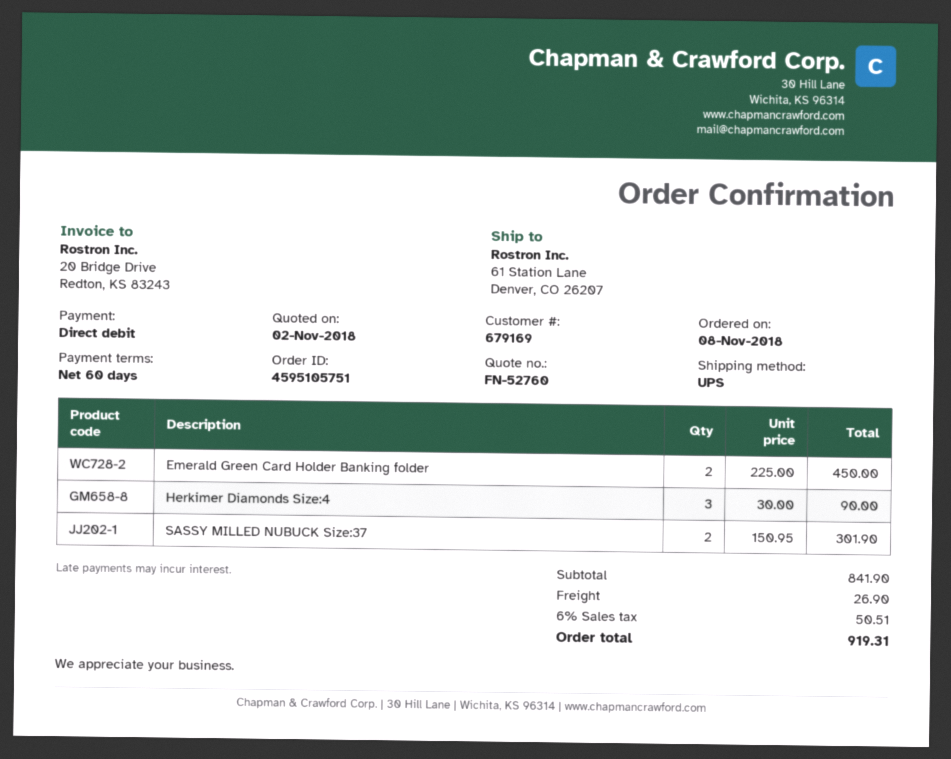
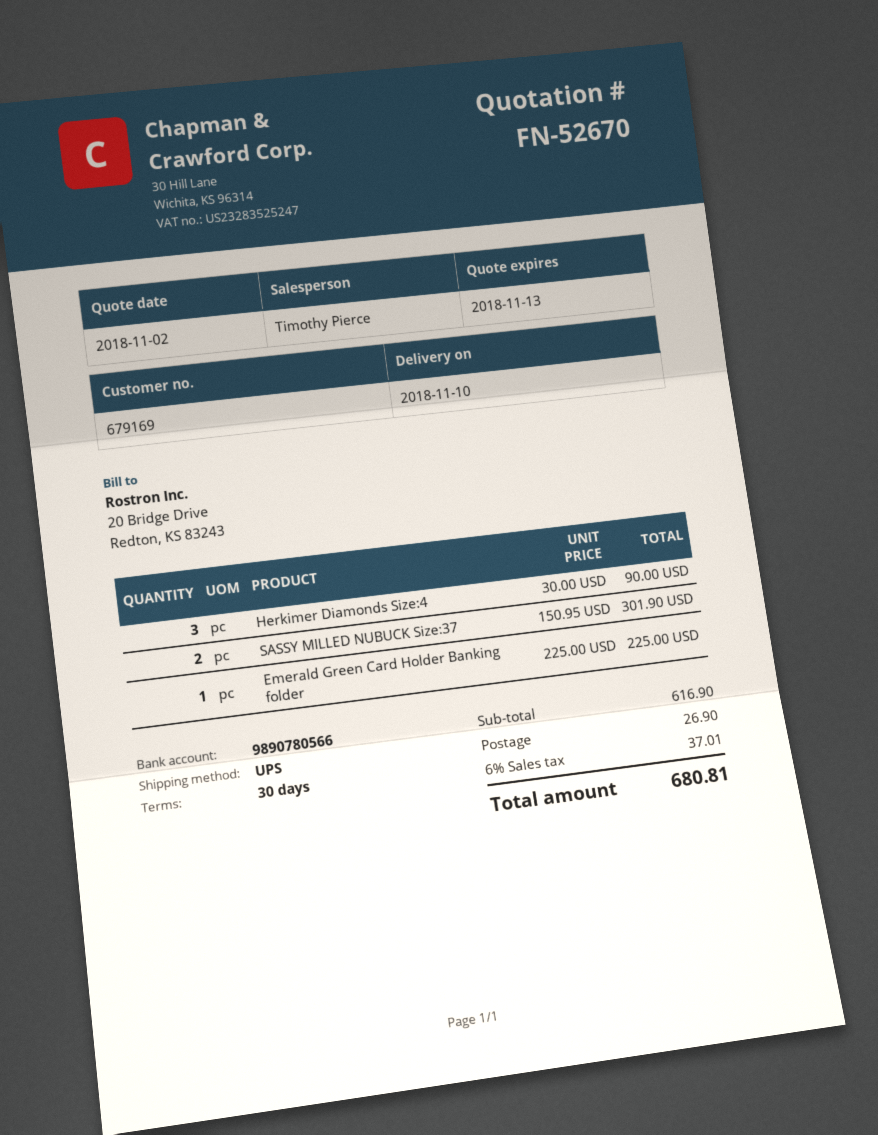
quote number: FN-52760 -> FN-52670
payment terms: 60 days -> 30 days
Emerald Green Card Holder Banking folder: 2 x 225.00 = 450.00 -> 1 x 225.00 = 225.00
subtotal: 841.90 -> 616.90
tax: 6% = 50.51 -> 6% = 37.01
total: 919.31 -> 680.81

